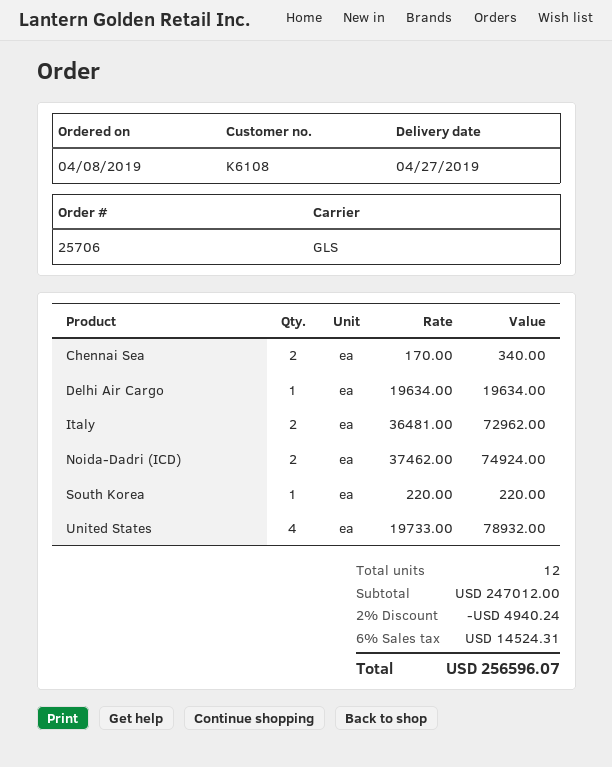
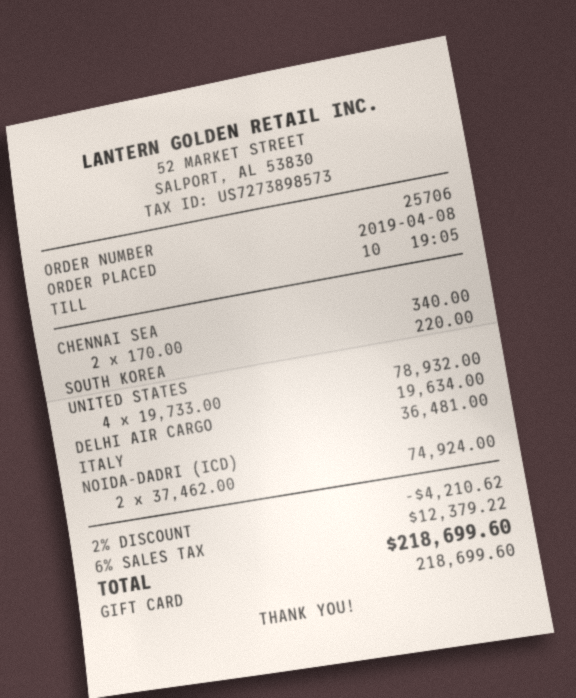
Italy: 2 x 36481.00 = 72962.00 -> 1 x 36481.00 = 36481.00
discount: 2% = 4940.24 -> 2% = 4210.62
tax: 6% = 14524.31 -> 6% = 12379.22
total: 256596.07 -> 218699.60

